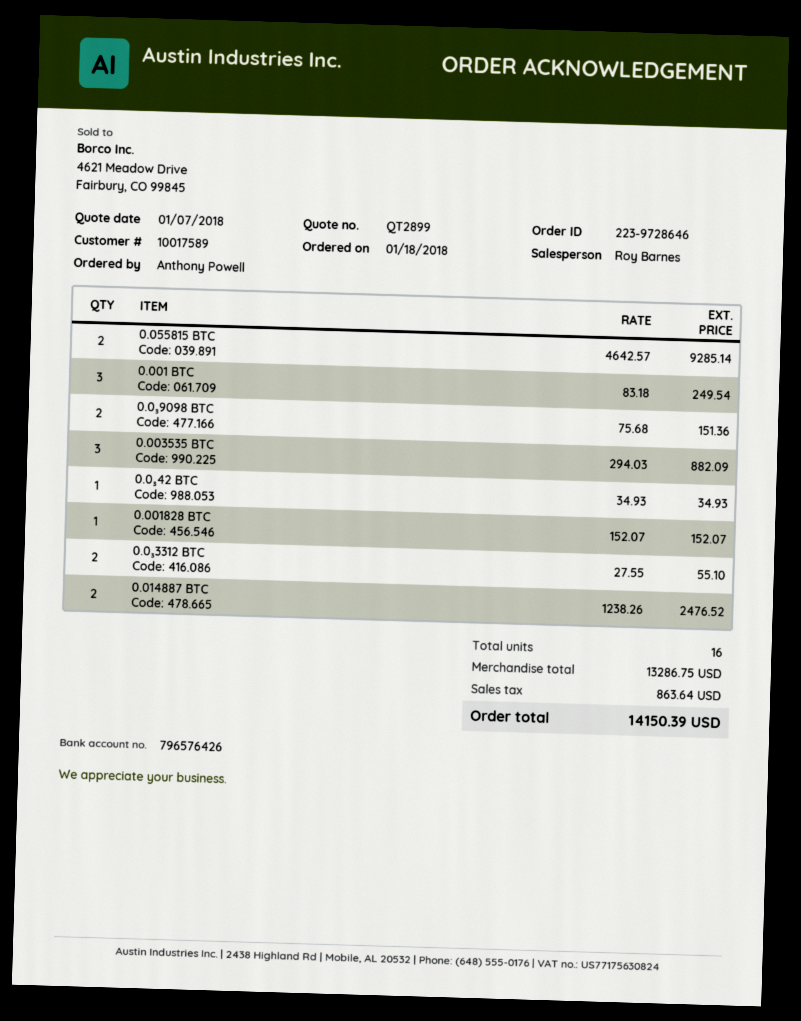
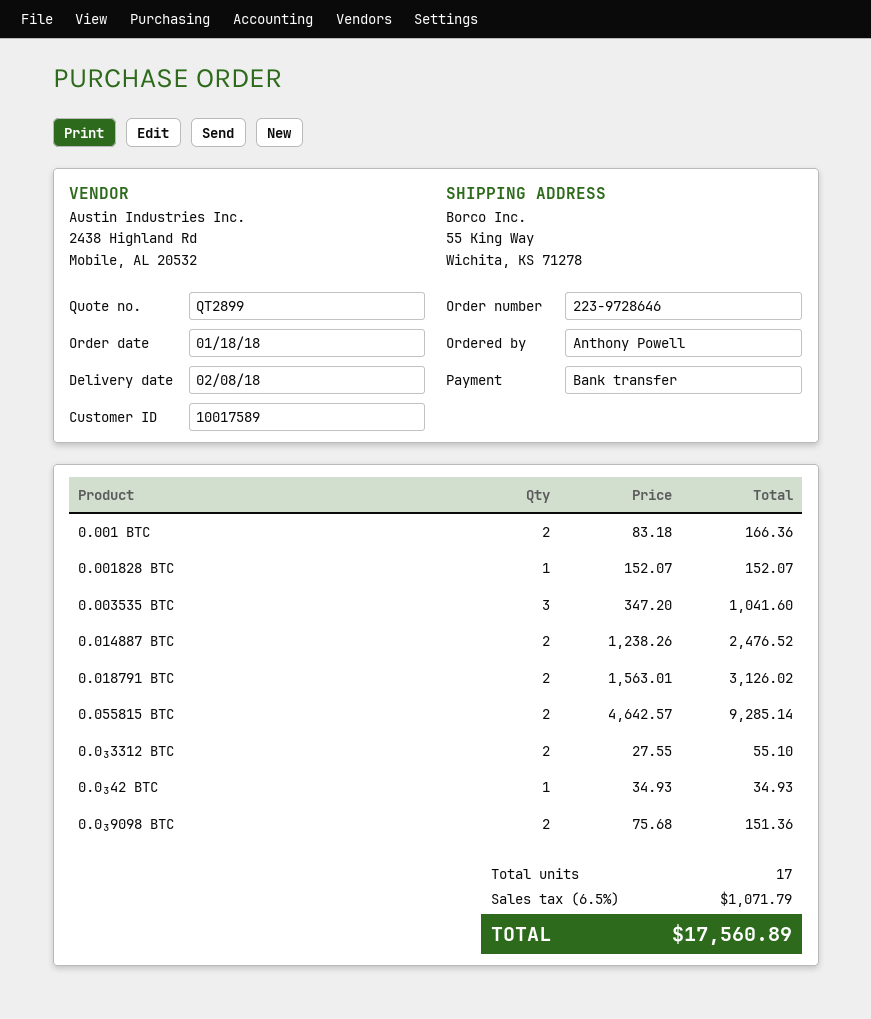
0.001 BTC: 3 x 83.18 = 249.54 -> 2 x 83.18 = 166.36
0.003535 BTC: 3 x 294.03 = 882.09 -> 3 x 347.20 = 1041.60
0.018791 BTC: none -> 2 x 1563.01 = 3126.02
total quantity: 16 -> 17
tax: 863.64 -> 1071.79
total: 14150.39 -> 17560.89

